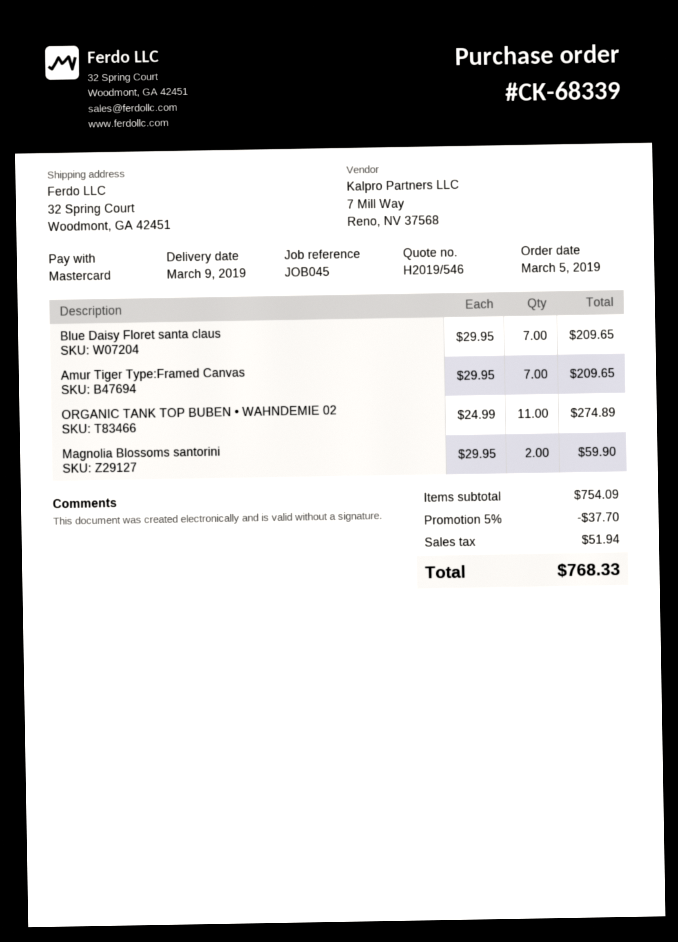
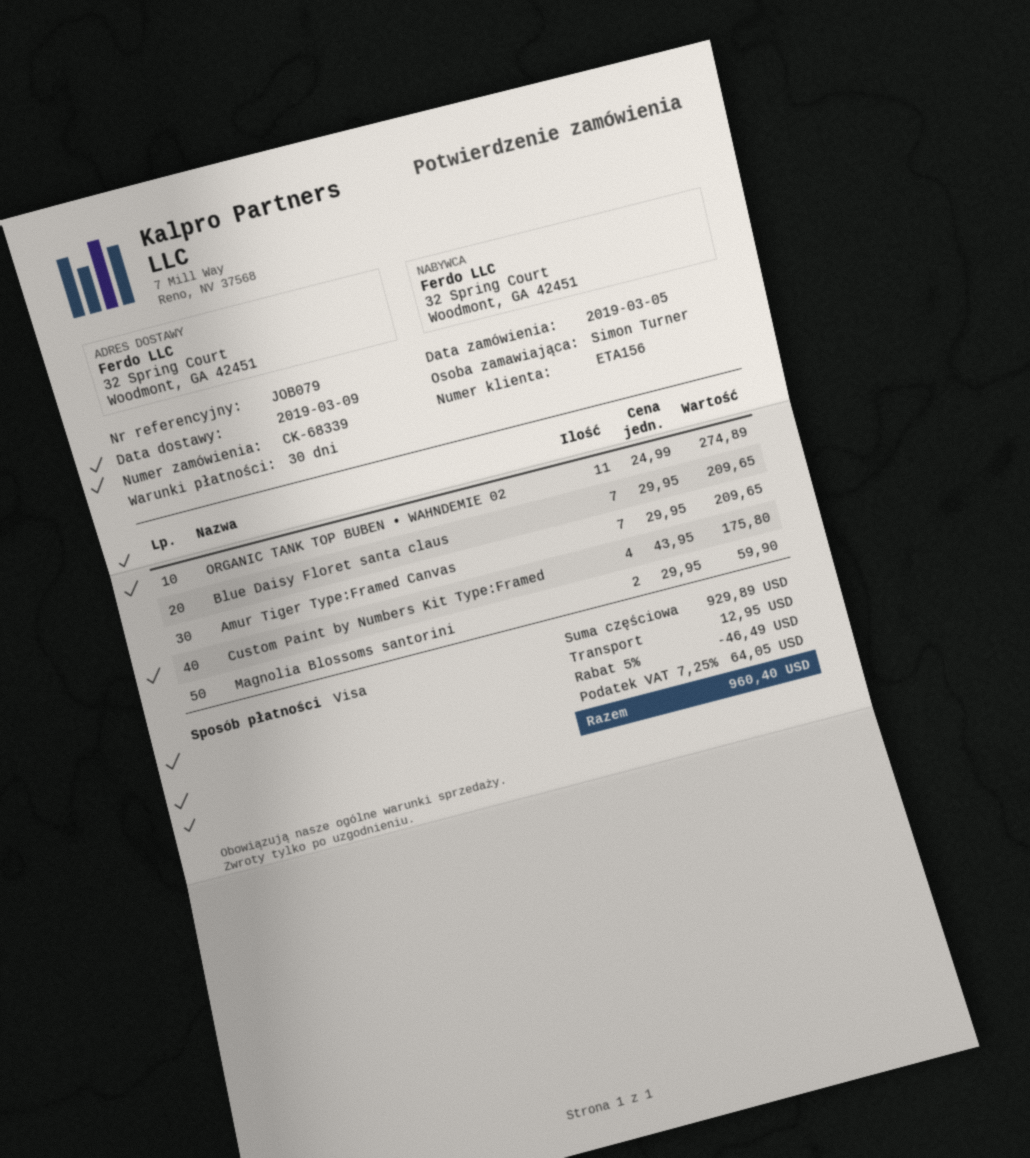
reference: JOB045 -> JOB079
payment method: Mastercard -> Visa
Custom Paint by Numbers Kit Type:Framed: none -> 4 x 43.95 = 175.80
subtotal: 754.09 -> 929.89
discount: 5% = 37.70 -> 5% = 46.49
shipping: none -> 12.95
tax: 51.94 -> 64.05
total: 768.33 -> 960.40

